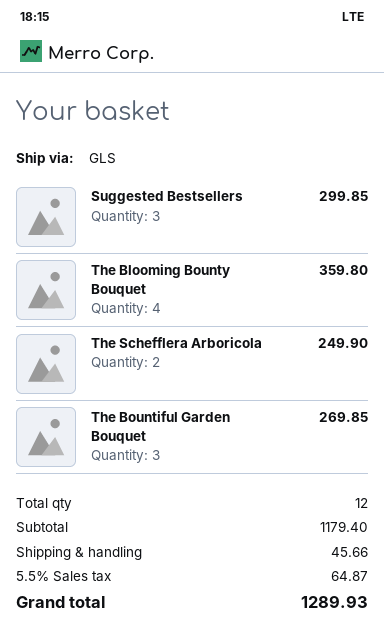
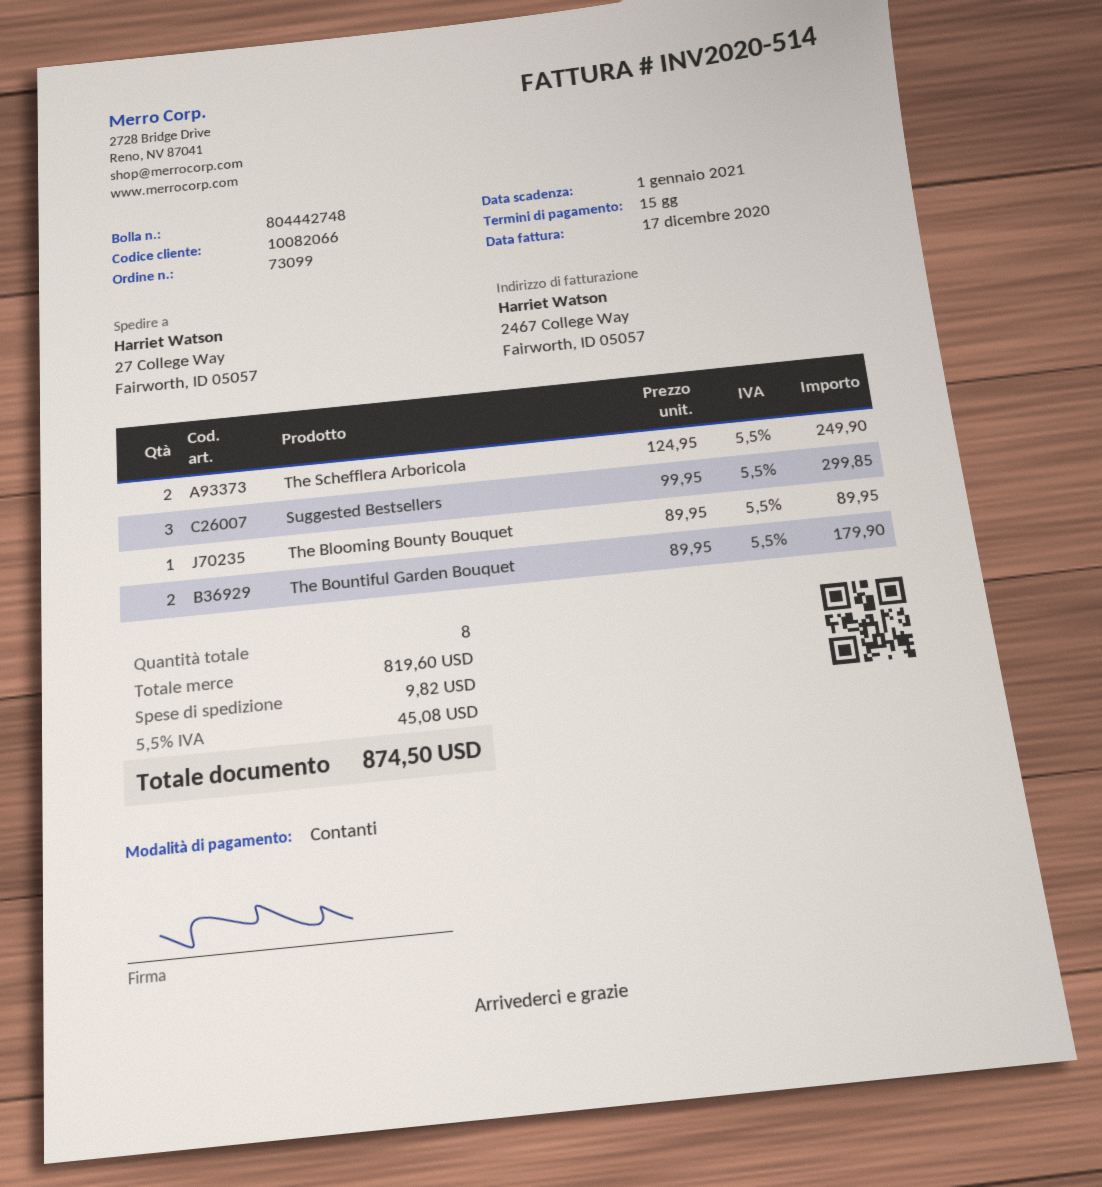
The Blooming Bounty Bouquet: 4 for 359.80 -> 1 for 89.95
The Bountiful Garden Bouquet: 3 for 269.85 -> 2 for 179.90
total quantity: 12 -> 8
subtotal: 1179.40 -> 819.60
shipping: 45.66 -> 9.82
tax: 5.5% = 64.87 -> 5.5% = 45.08
total: 1289.93 -> 874.50

